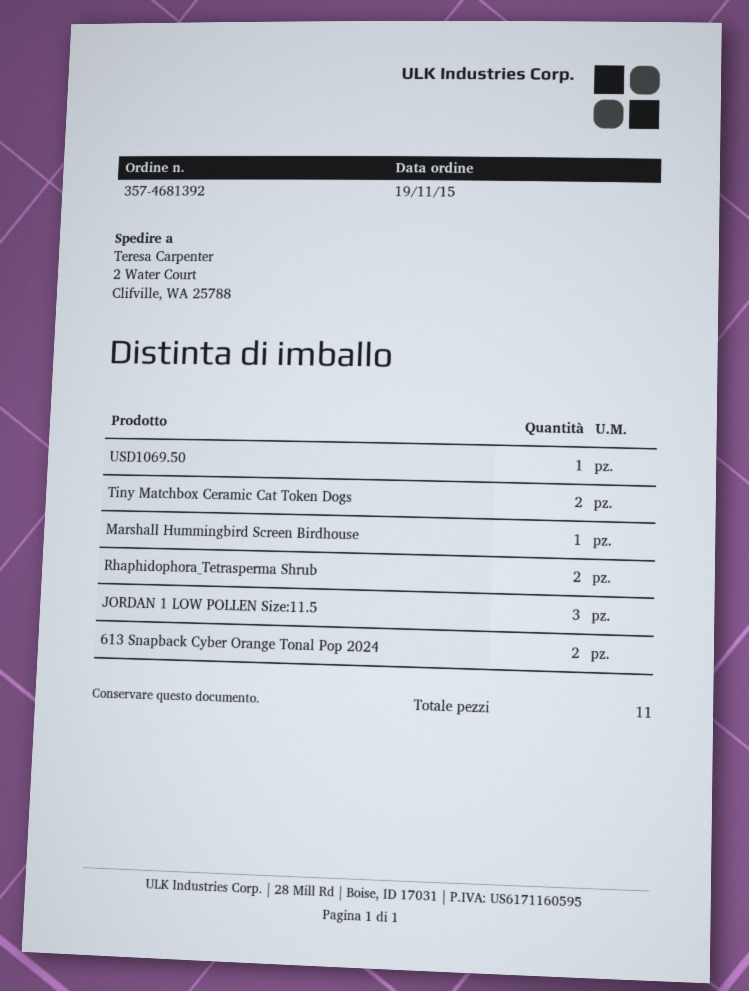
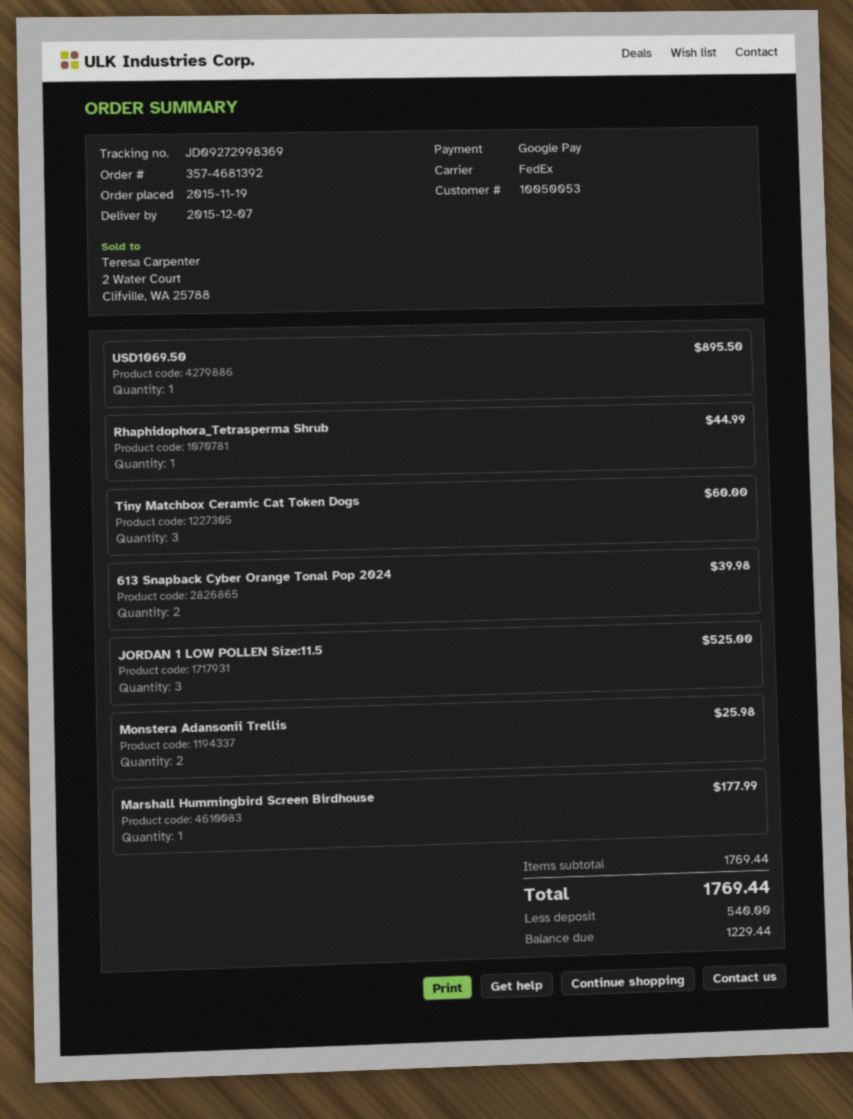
Tiny Matchbox Ceramic Cat Token Dogs: 2 -> 3
Rhaphidophora_Tetrasperma Shrub: 2 -> 1
Monstera Adansonii Trellis: none -> 2

